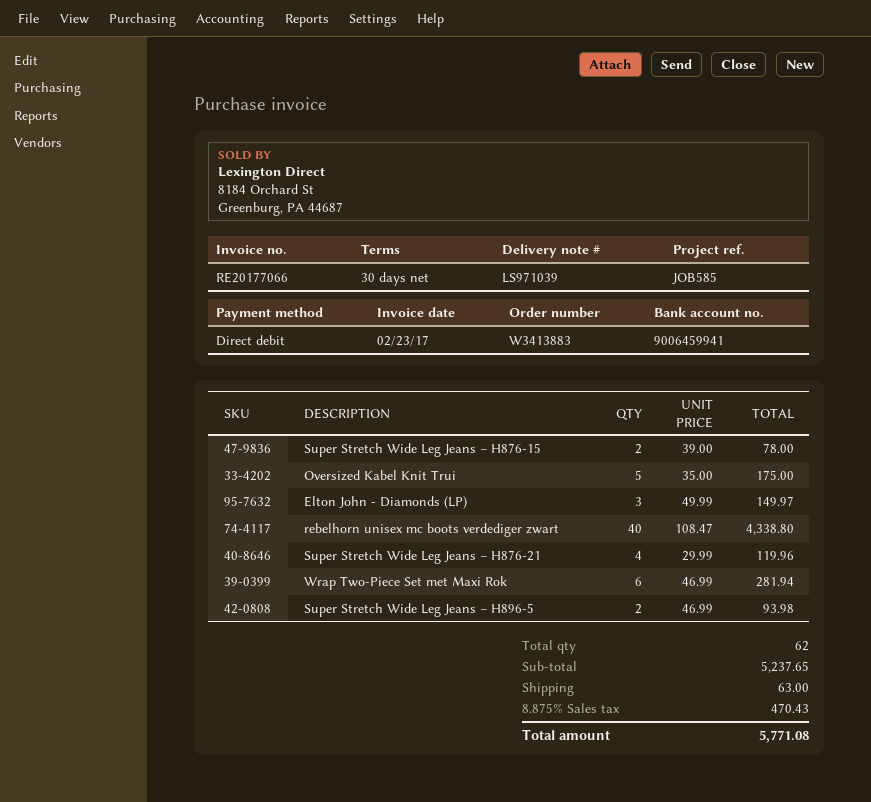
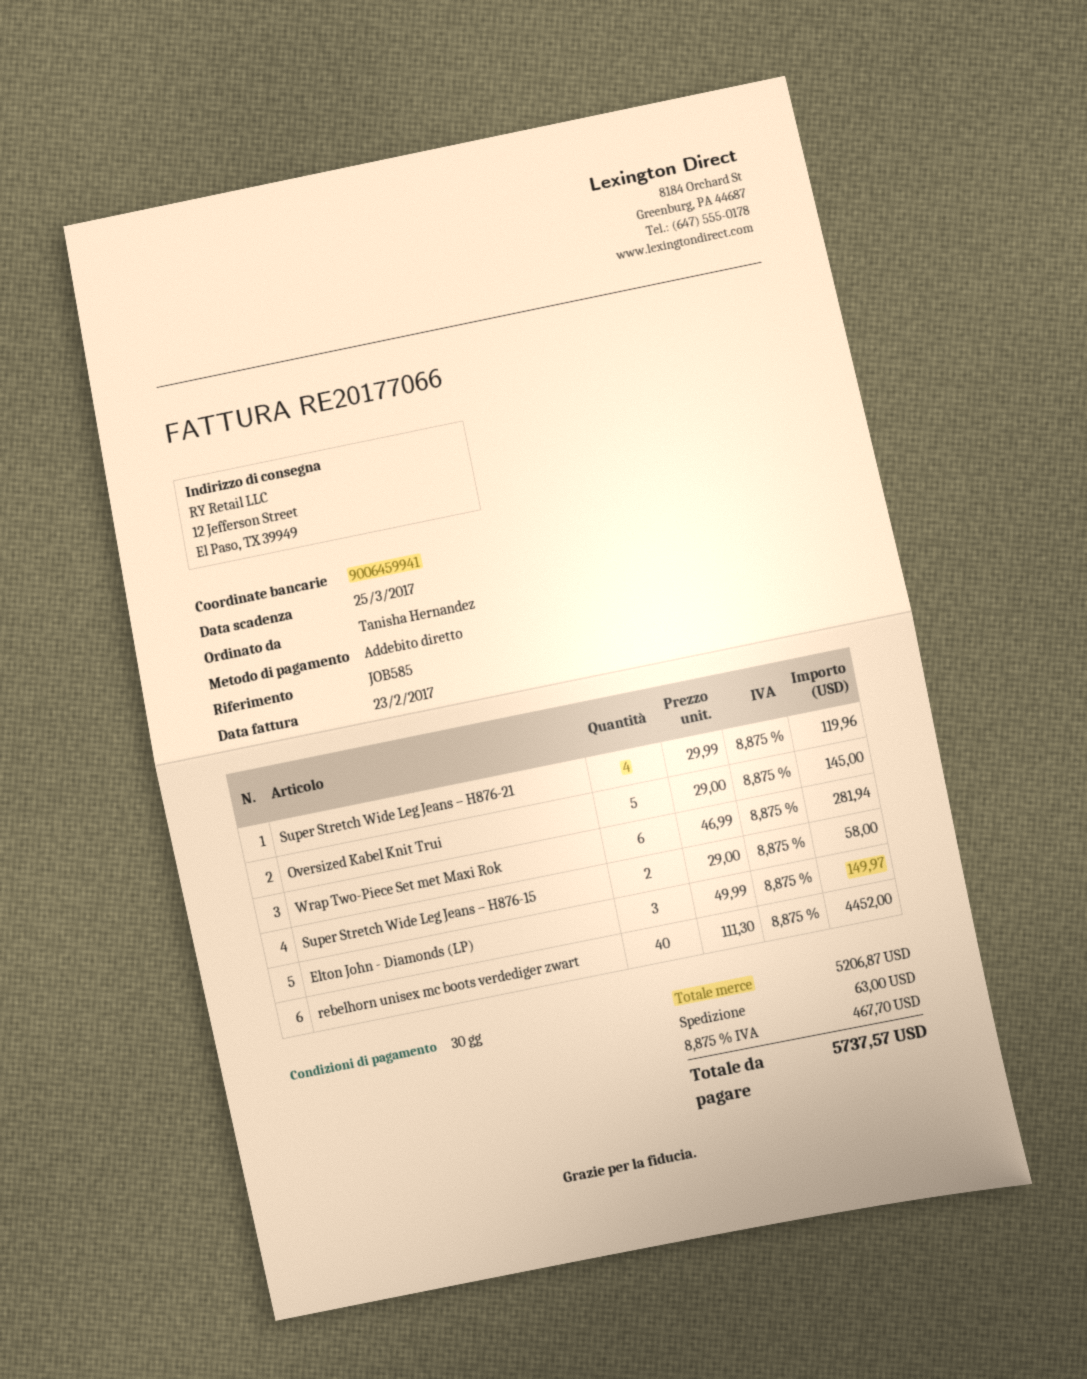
Super Stretch Wide Leg Jeans – H876-15: 2 x 39.00 = 78.00 -> 2 x 29.00 = 58.00
Oversized Kabel Knit Trui: 5 x 35.00 = 175.00 -> 5 x 29.00 = 145.00
rebelhorn unisex mc boots verdediger zwart: 40 x 108.47 = 4338.80 -> 40 x 111.30 = 4452.00
Super Stretch Wide Leg Jeans – H896-5: 2 x 46.99 = 93.98 -> none
subtotal: 5237.65 -> 5206.87
tax: 8.875% = 470.43 -> 8.875% = 467.70
total: 5771.08 -> 5737.57

